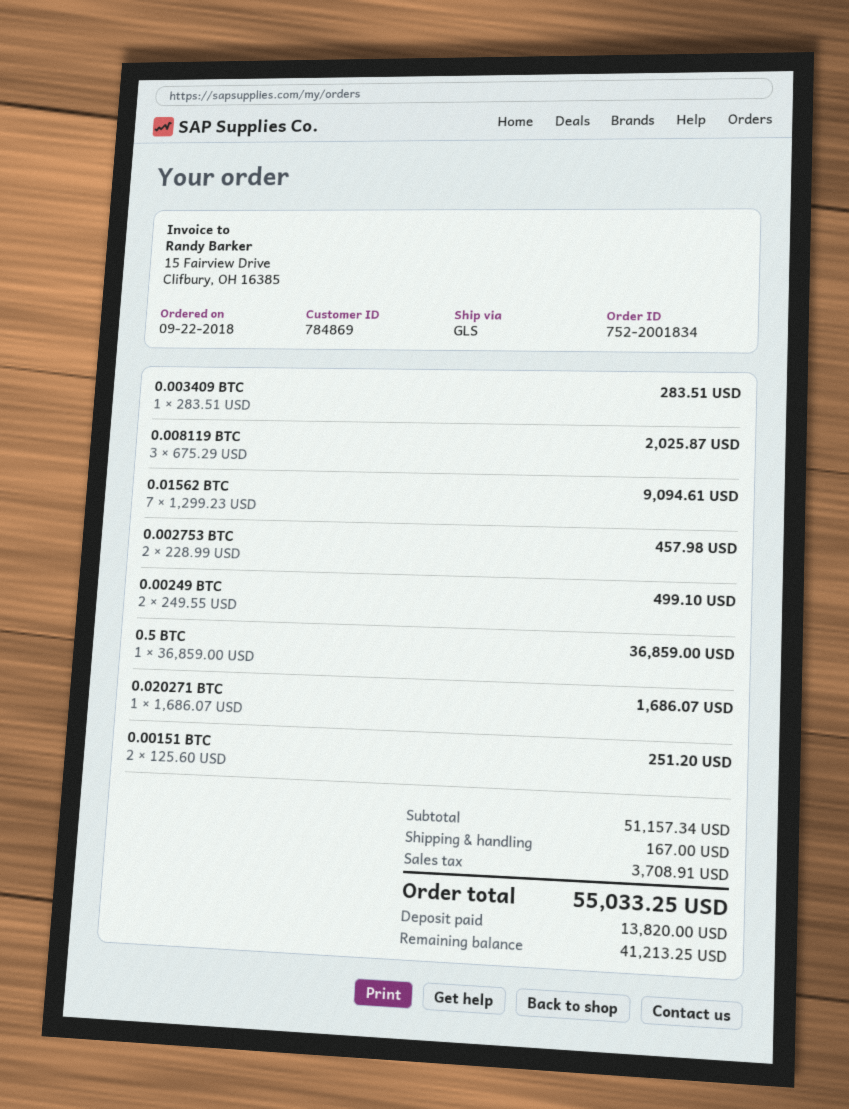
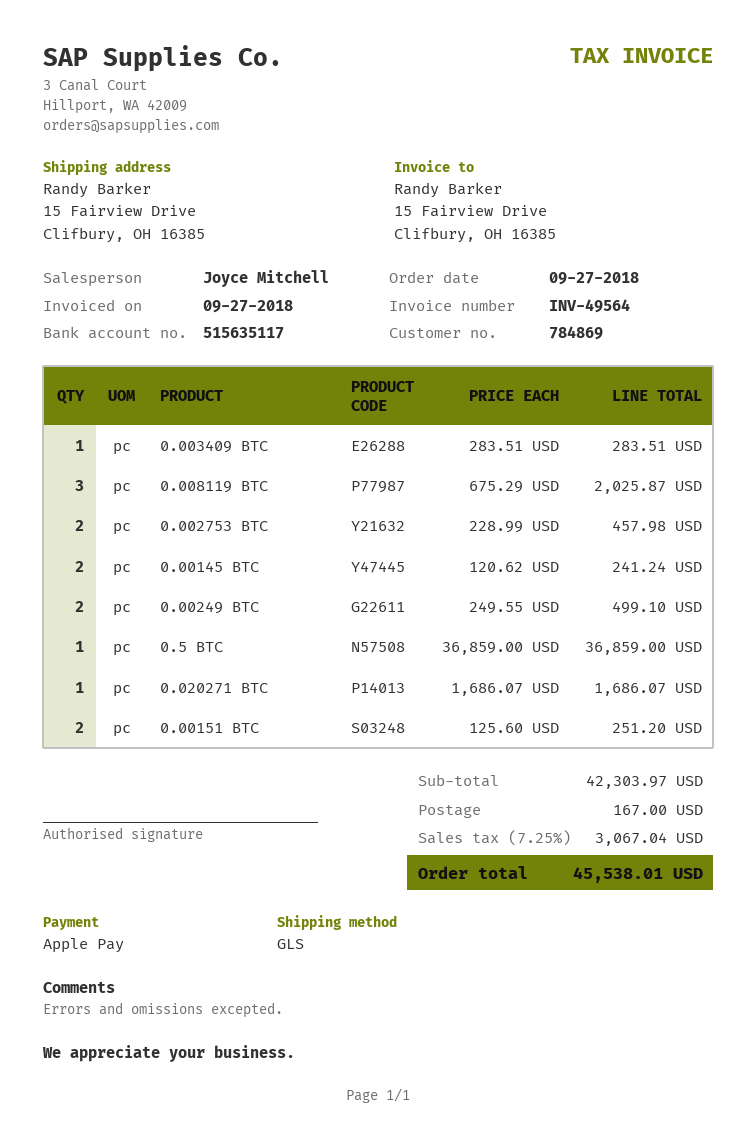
order date: 2018-09-22 -> 2018-09-27
0.01562 BTC: 7 x 1299.23 = 9094.61 -> none
0.00145 BTC: none -> 2 x 120.62 = 241.24
subtotal: 51157.34 -> 42303.97
tax: 3708.91 -> 3067.04
total: 55033.25 -> 45538.01

